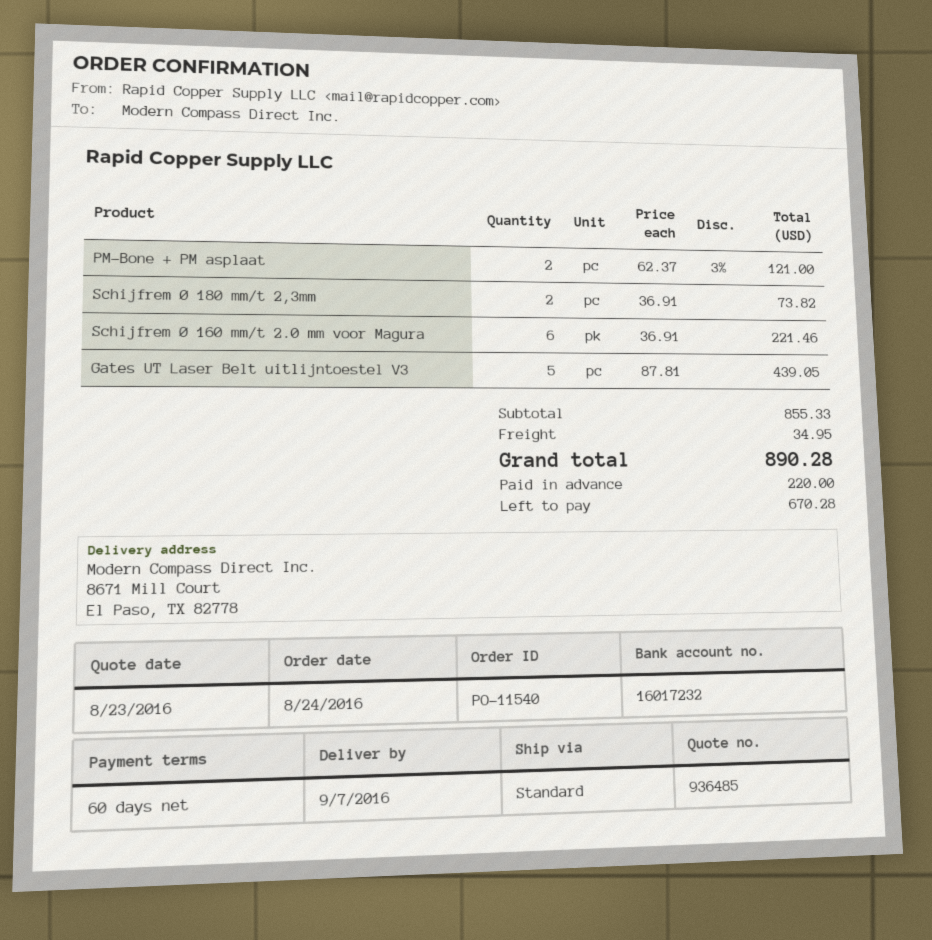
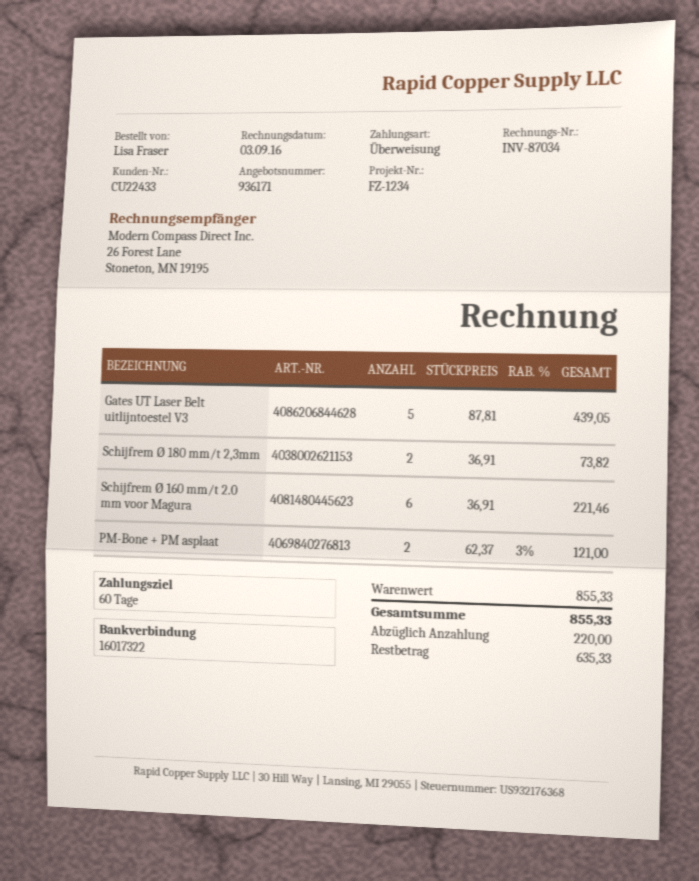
quote number: 936485 -> 936171
bank account: 16017232 -> 16017322
shipping: 34.95 -> none
total: 890.28 -> 855.33
balance: 670.28 -> 635.33

